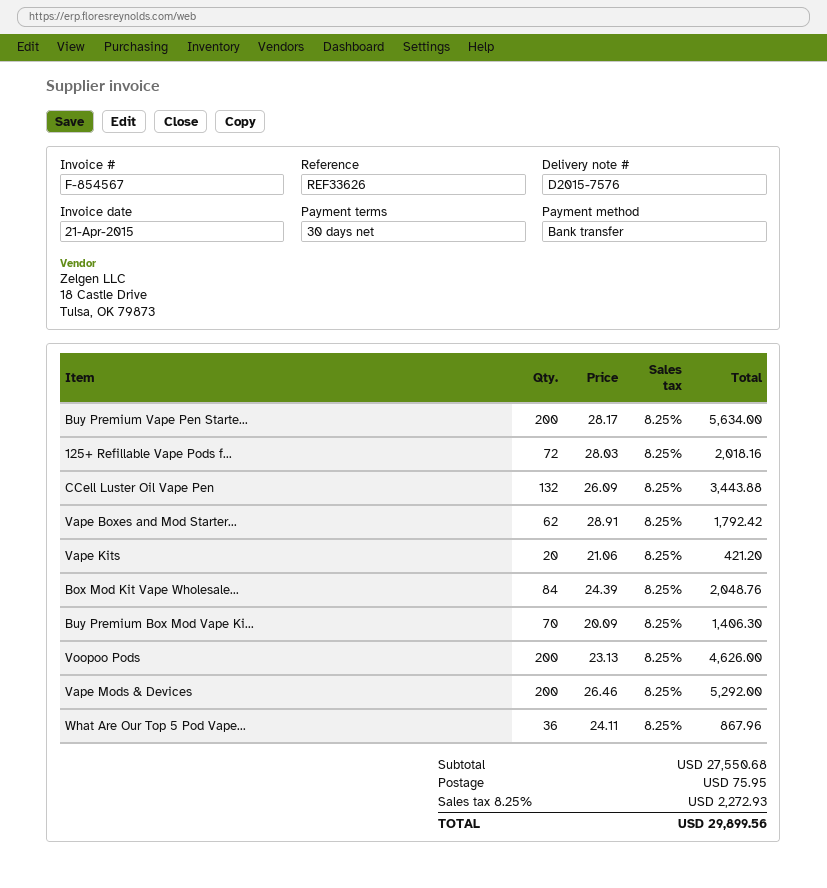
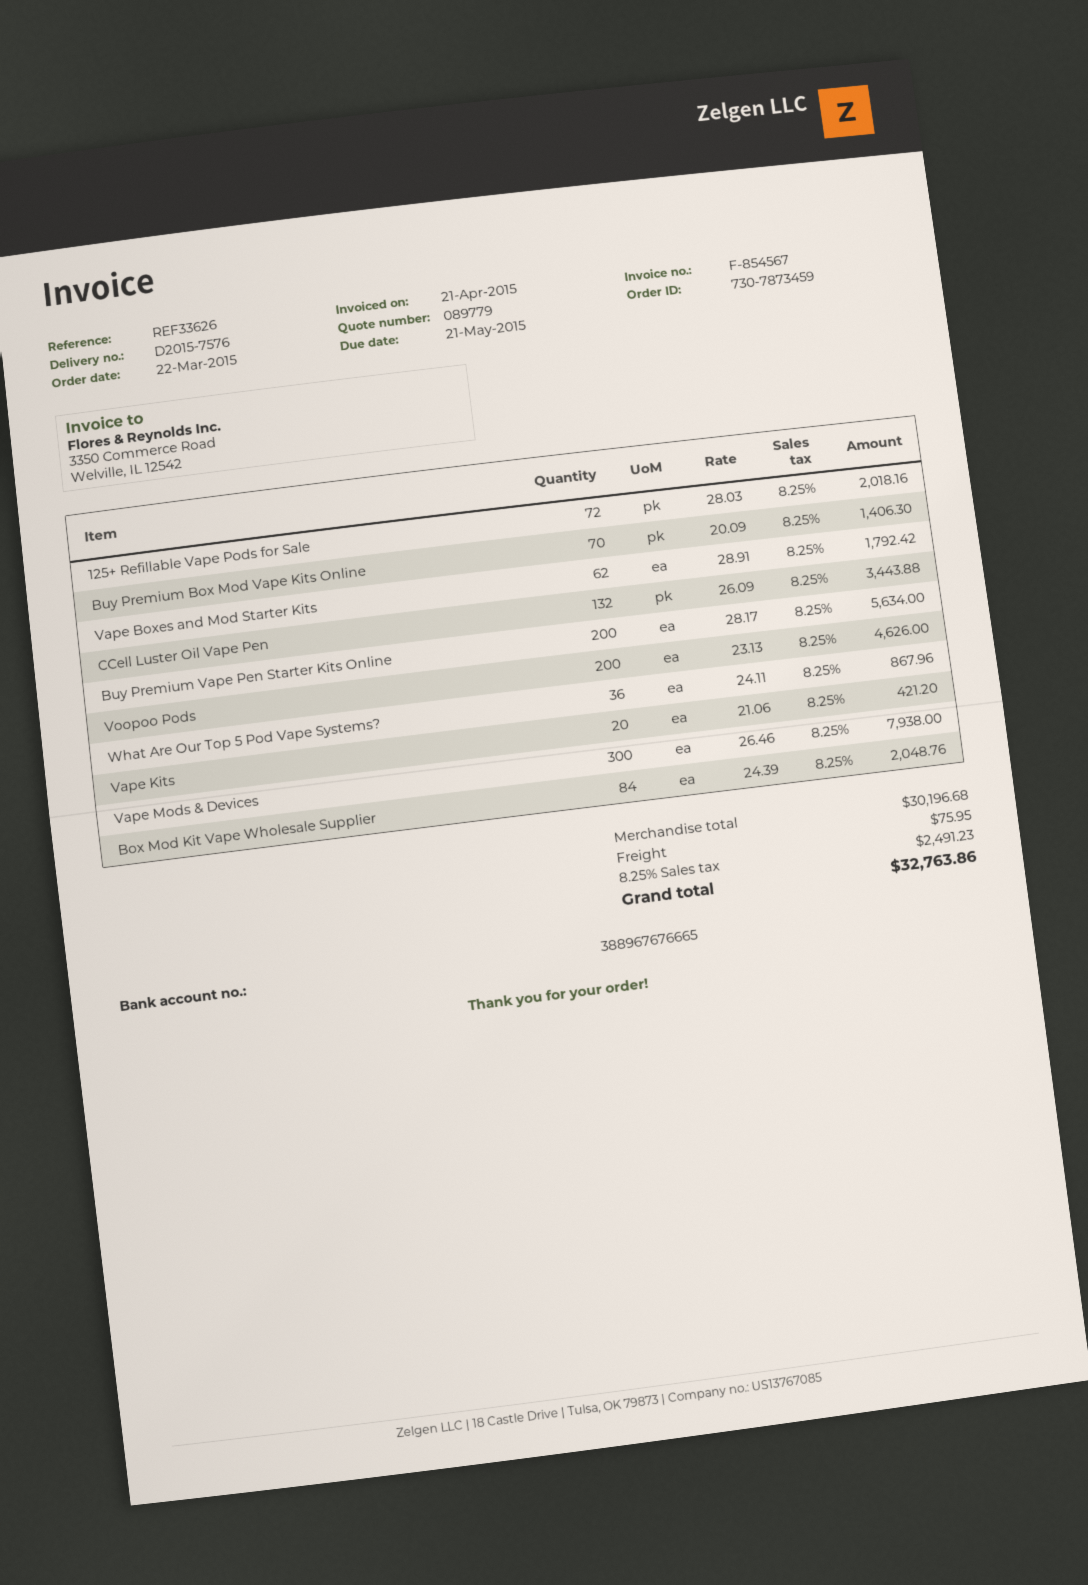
Vape Mods & Devices: 200 x 26.46 = 5292.00 -> 300 x 26.46 = 7938.00
subtotal: 27550.68 -> 30196.68
tax: 8.25% = 2272.93 -> 8.25% = 2491.23
total: 29899.56 -> 32763.86

